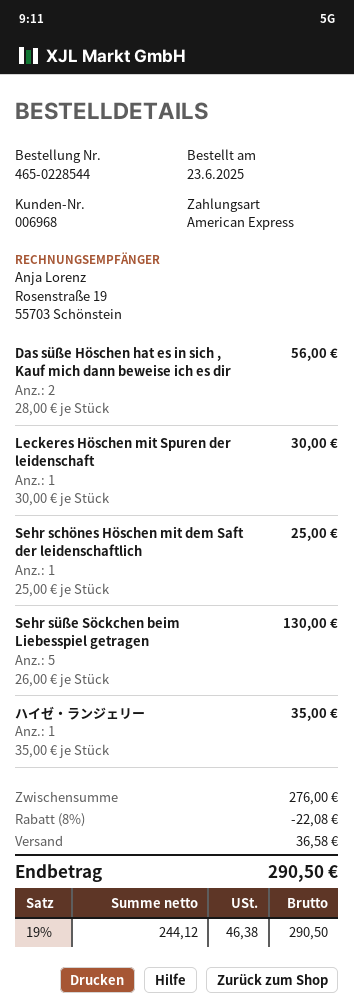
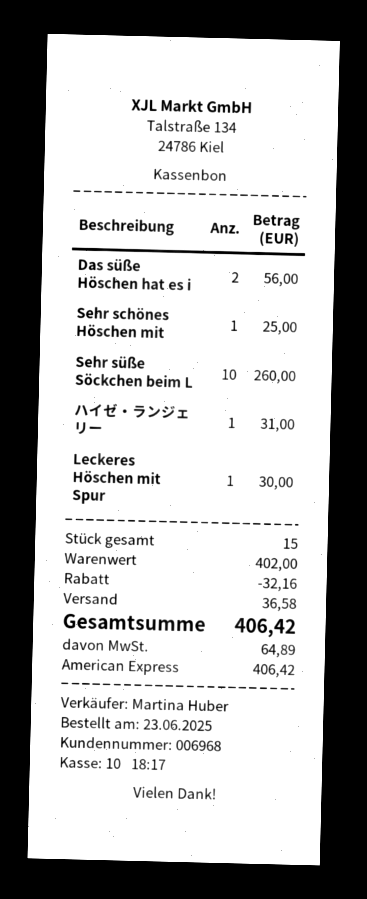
Sehr süße Söckchen beim Liebesspiel getragen: 5 for 130.00 -> 10 for 260.00
ハイゼ・ランジェリー: 1 for 35.00 -> 1 for 31.00
subtotal: 276.00 -> 402.00
discount: 22.08 -> 32.16
tax: 46.38 -> 64.89
total: 290.50 -> 406.42

